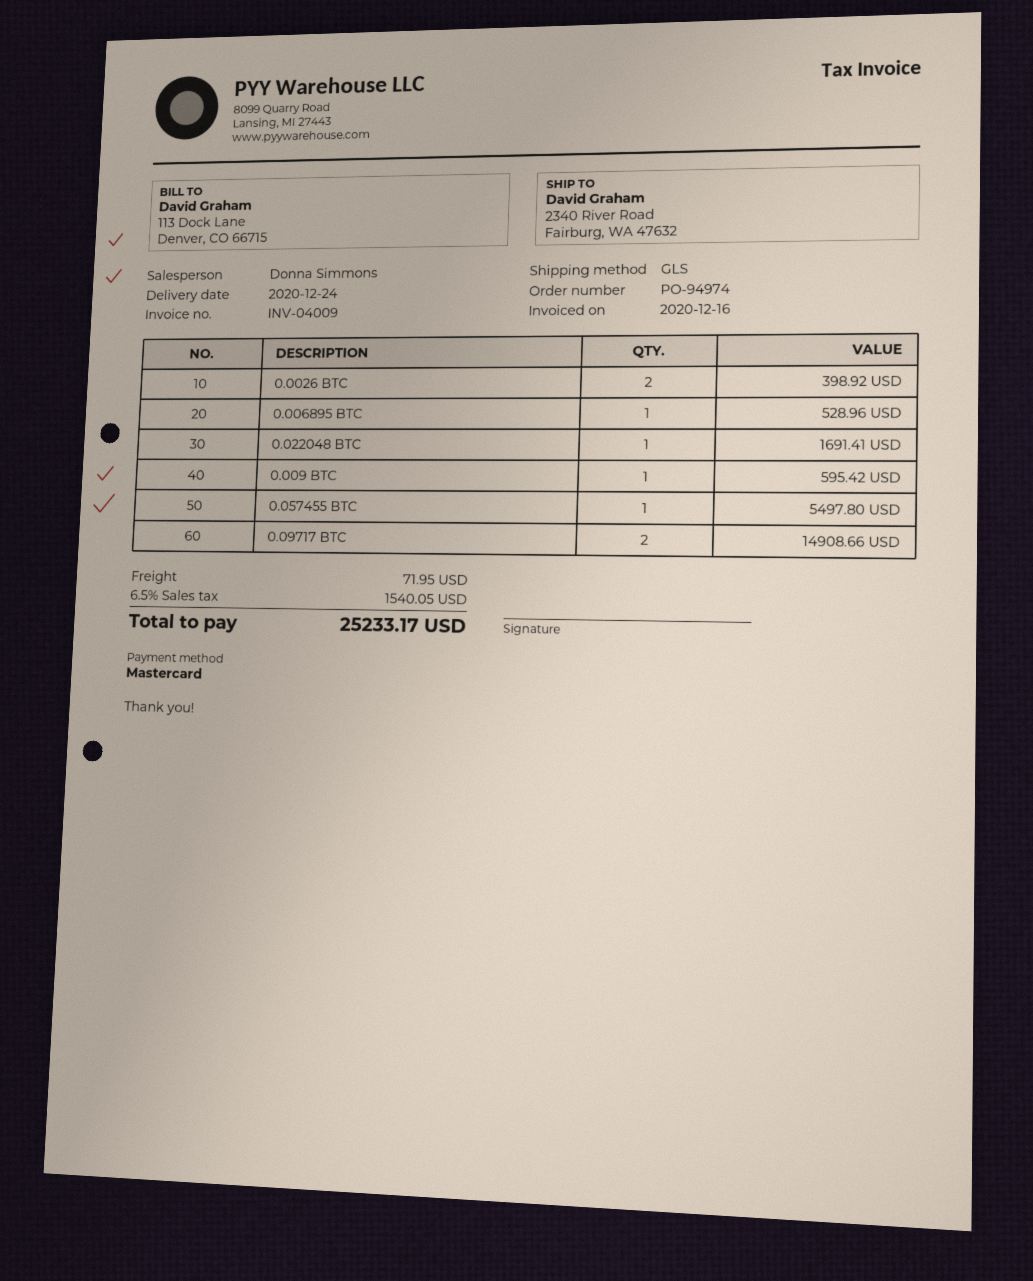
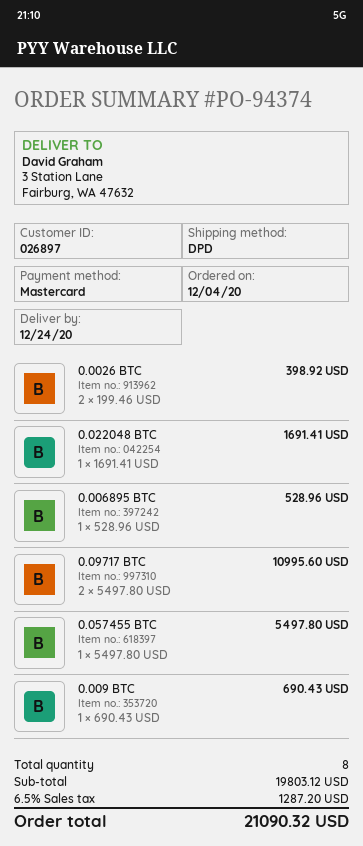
order number: PO-94974 -> PO-94374
shipping method: GLS -> DPD
ship to: 2340 River Road, Fairburg, WA 47632 -> 3 Station Lane, Fairburg, WA 47632
0.009 BTC: 1 for 595.42 -> 1 for 690.43
0.09717 BTC: 2 for 14908.66 -> 2 for 10995.60
shipping: 71.95 -> none
tax: 6.5% = 1540.05 -> 6.5% = 1287.20
total: 25233.17 -> 21090.32

